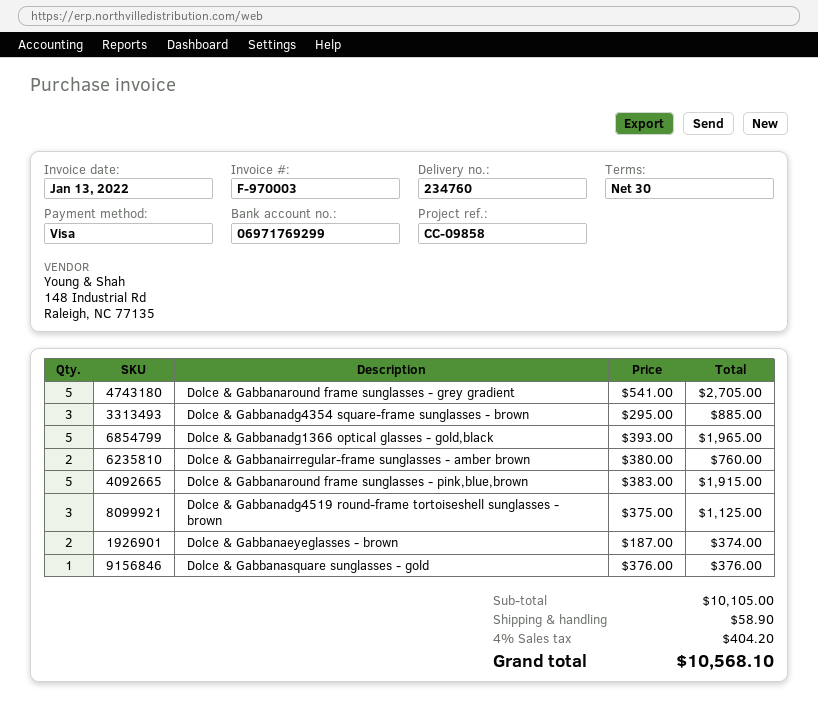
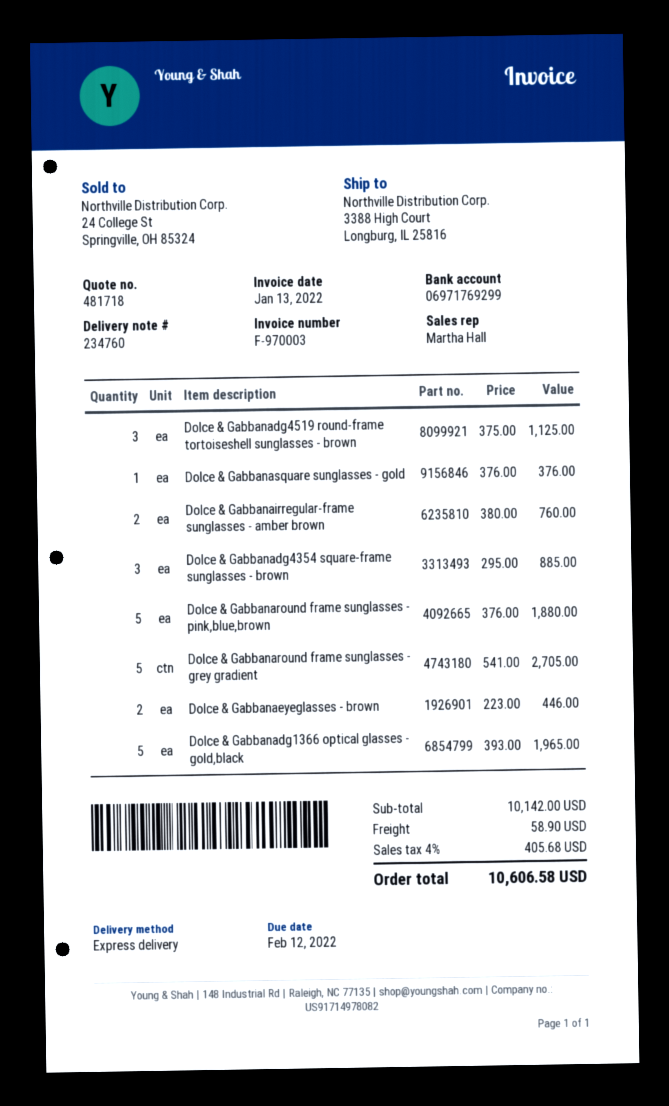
Dolce & Gabbanaround frame sunglasses - pink,blue,brown: 5 x 383.00 = 1915.00 -> 5 x 376.00 = 1880.00
Dolce & Gabbanaeyeglasses - brown: 2 x 187.00 = 374.00 -> 2 x 223.00 = 446.00
subtotal: 10105.00 -> 10142.00
tax: 4% = 404.20 -> 4% = 405.68
total: 10568.10 -> 10606.58

